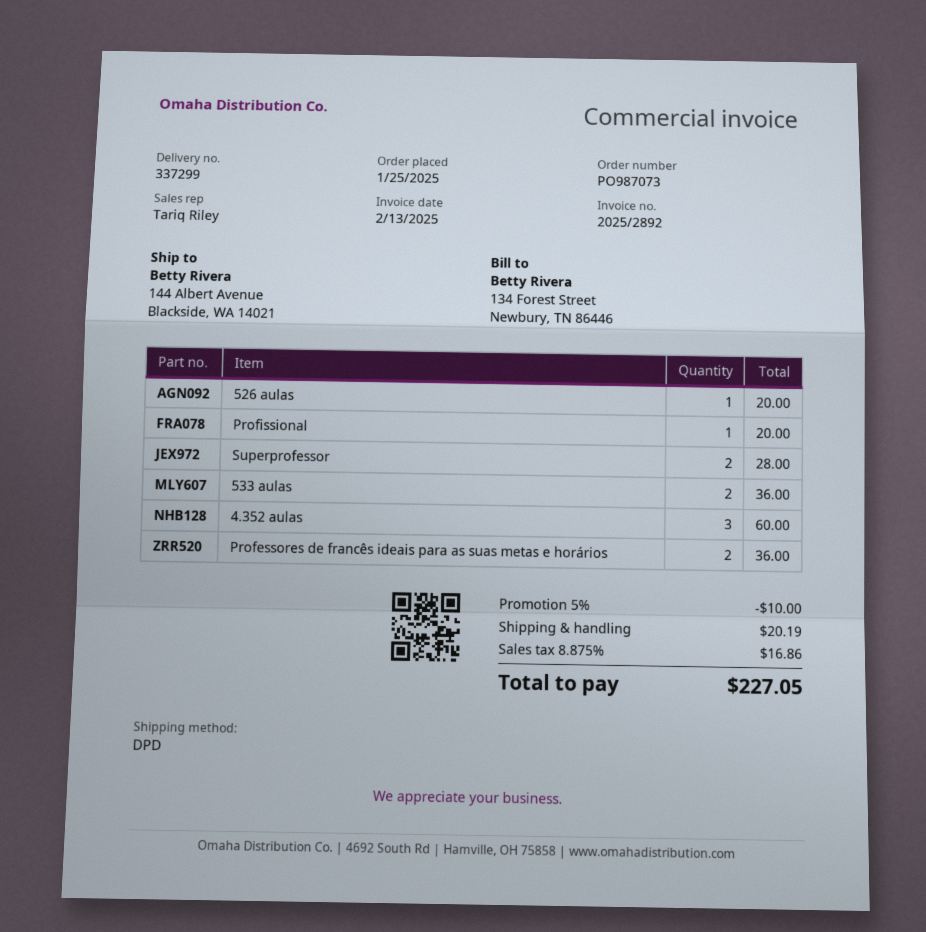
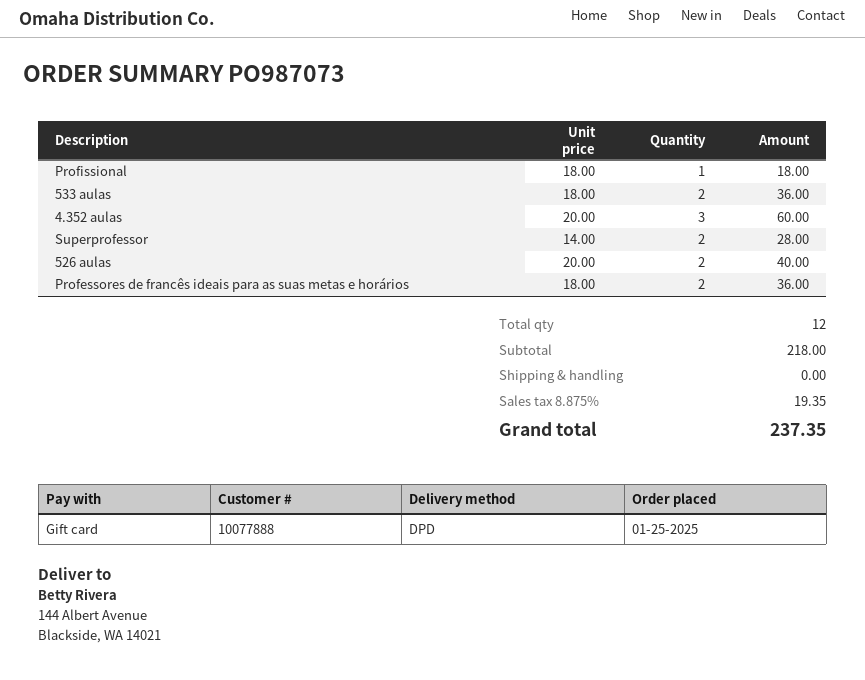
526 aulas: 1 for 20.00 -> 2 for 40.00
Profissional: 1 for 20.00 -> 1 for 18.00
discount: 5% = 10.00 -> none
shipping: 20.19 -> 0.00
tax: 8.875% = 16.86 -> 8.875% = 19.35
total: 227.05 -> 237.35

